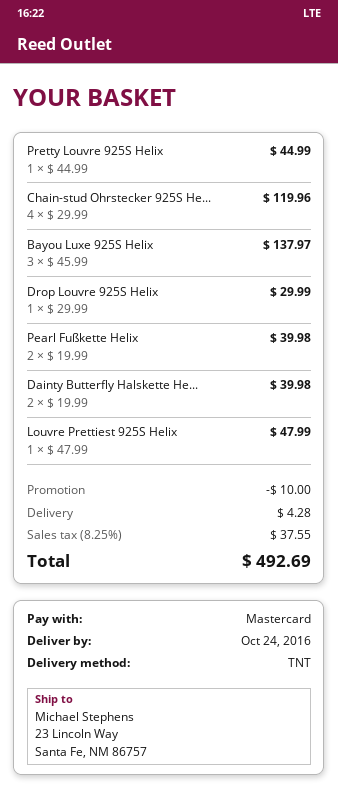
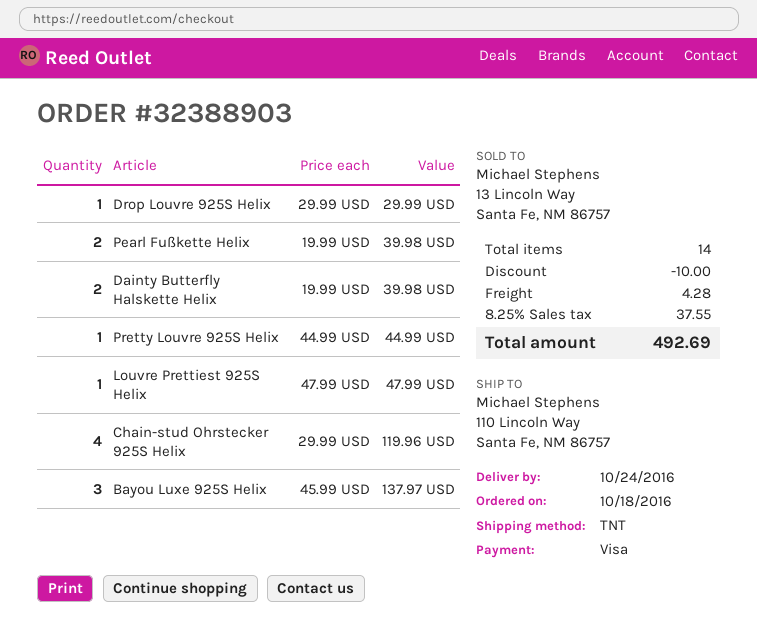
payment method: Mastercard -> Visa
ship to: 23 Lincoln Way, Santa Fe, NM 86757 -> 110 Lincoln Way, Santa Fe, NM 86757

